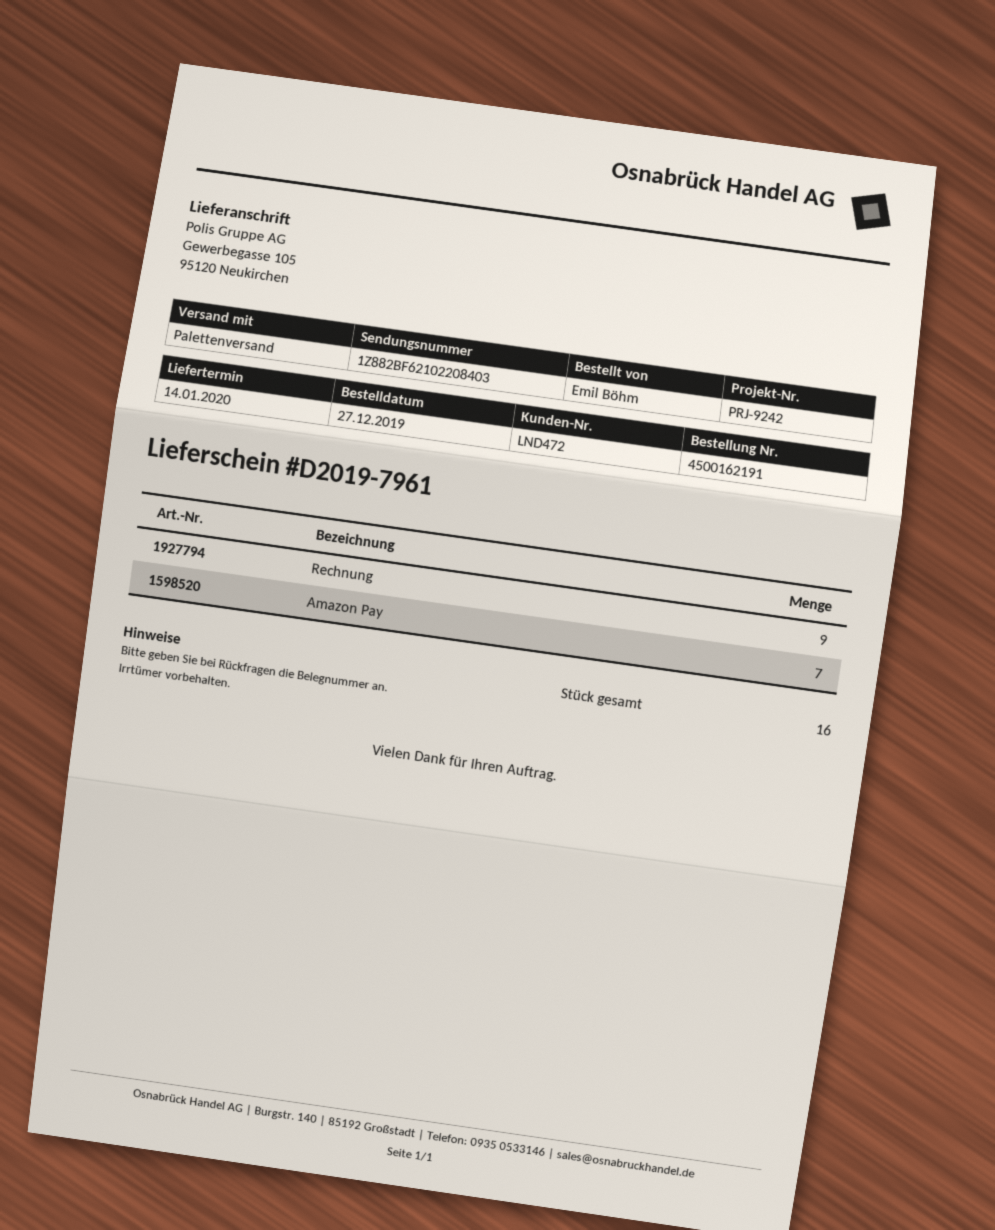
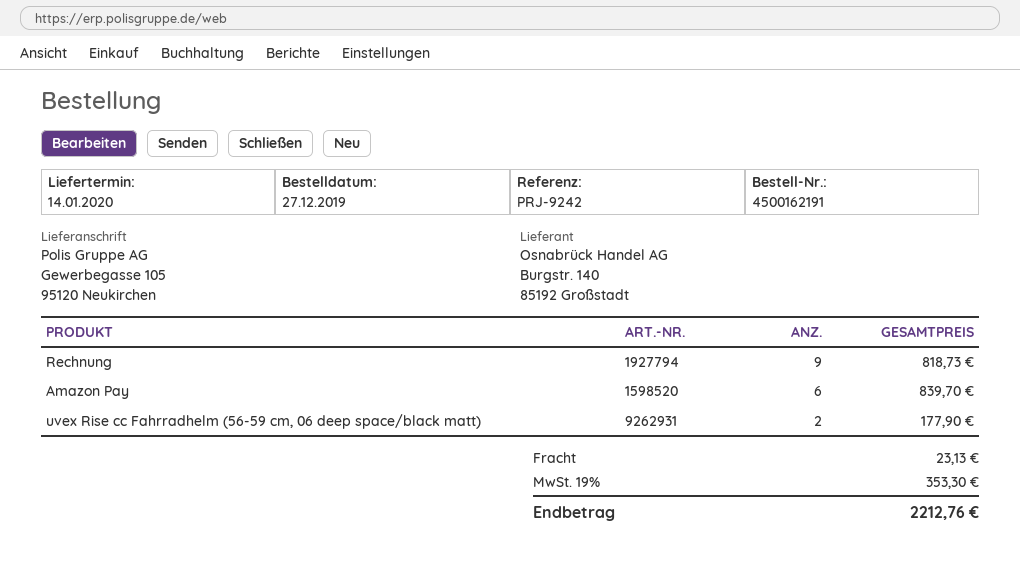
Amazon Pay: 7 -> 6
uvex Rise cc Fahrradhelm (56-59 cm, 06 deep space/black matt): none -> 2

